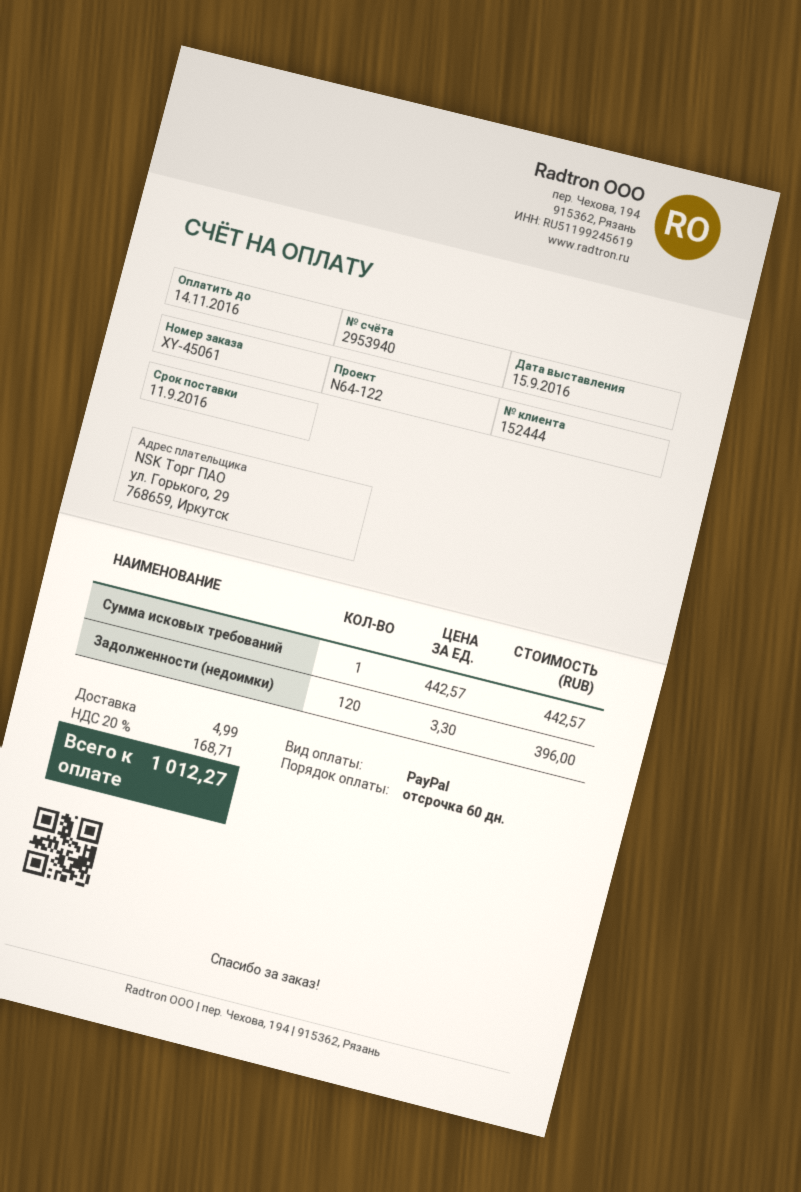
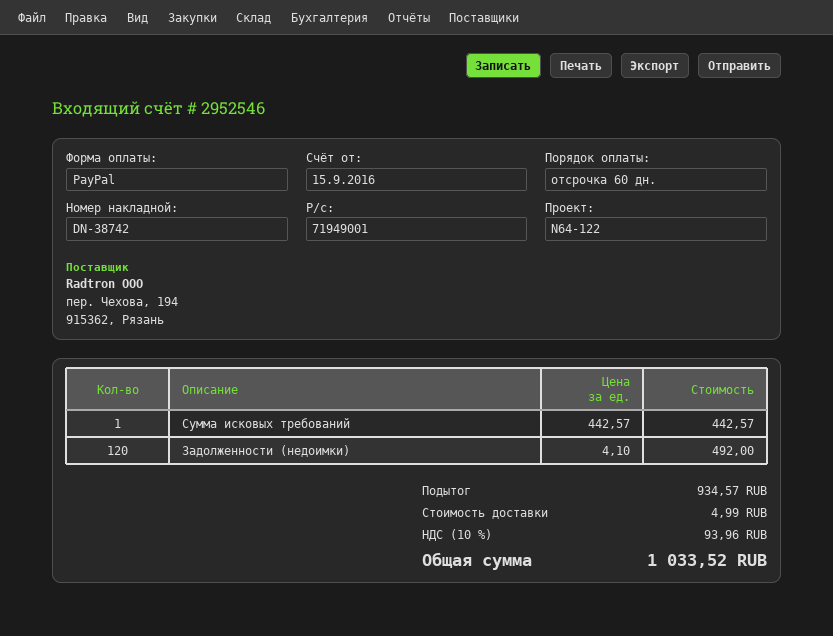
invoice number: 2953940 -> 2952546
Задолженности (недоимки): 120 x 3.30 = 396.00 -> 120 x 4.10 = 492.00
tax: 20% = 168.71 -> 10% = 93.96
total: 1012.27 -> 1033.52

